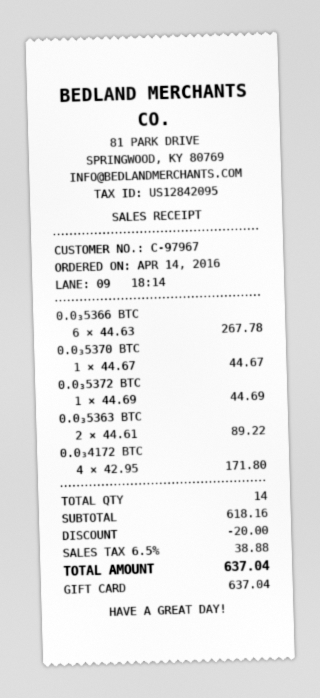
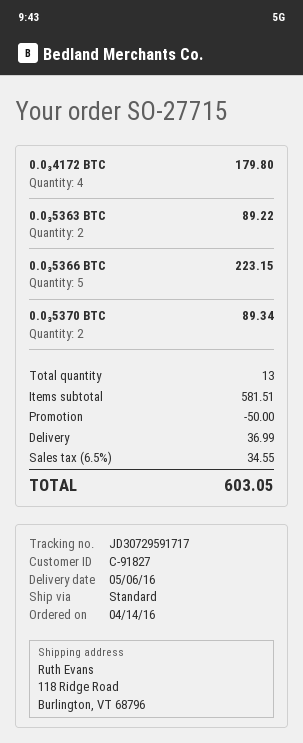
customer number: C-97967 -> C-91827
0.0₃5366 BTC: 6 for 267.78 -> 5 for 223.15
0.0₃5370 BTC: 1 for 44.67 -> 2 for 89.34
0.0₃5372 BTC: 1 for 44.69 -> none
0.0₃4172 BTC: 4 for 171.80 -> 4 for 179.80
total quantity: 14 -> 13
subtotal: 618.16 -> 581.51
discount: 20.00 -> 50.00
shipping: none -> 36.99
tax: 6.5% = 38.88 -> 6.5% = 34.55
total: 637.04 -> 603.05

